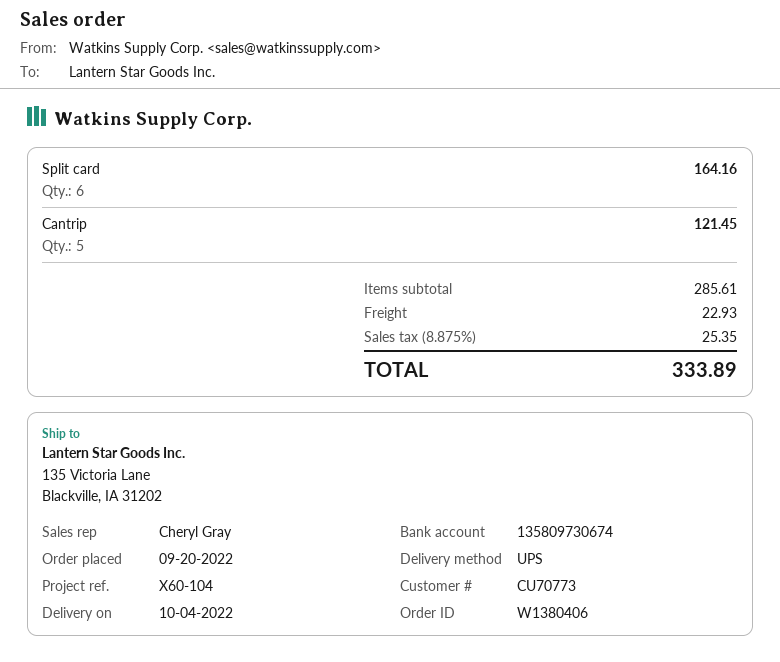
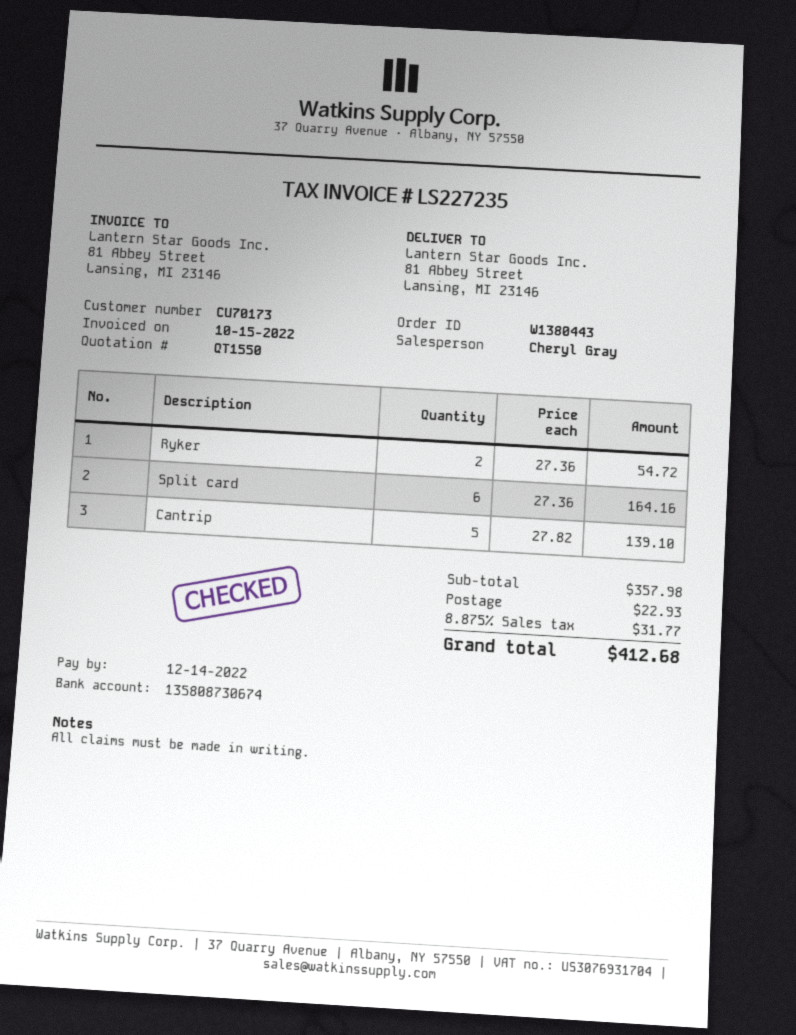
order number: W1380406 -> W1380443
customer number: CU70773 -> CU70173
bank account: 135809730674 -> 135808730674
ship to: 135 Victoria Lane, Blackville, IA 31202 -> 81 Abbey Street, Lansing, MI 23146
Cantrip: 5 for 121.45 -> 5 for 139.10
Ryker: none -> 2 for 54.72
subtotal: 285.61 -> 357.98
tax: 8.875% = 25.35 -> 8.875% = 31.77
total: 333.89 -> 412.68

